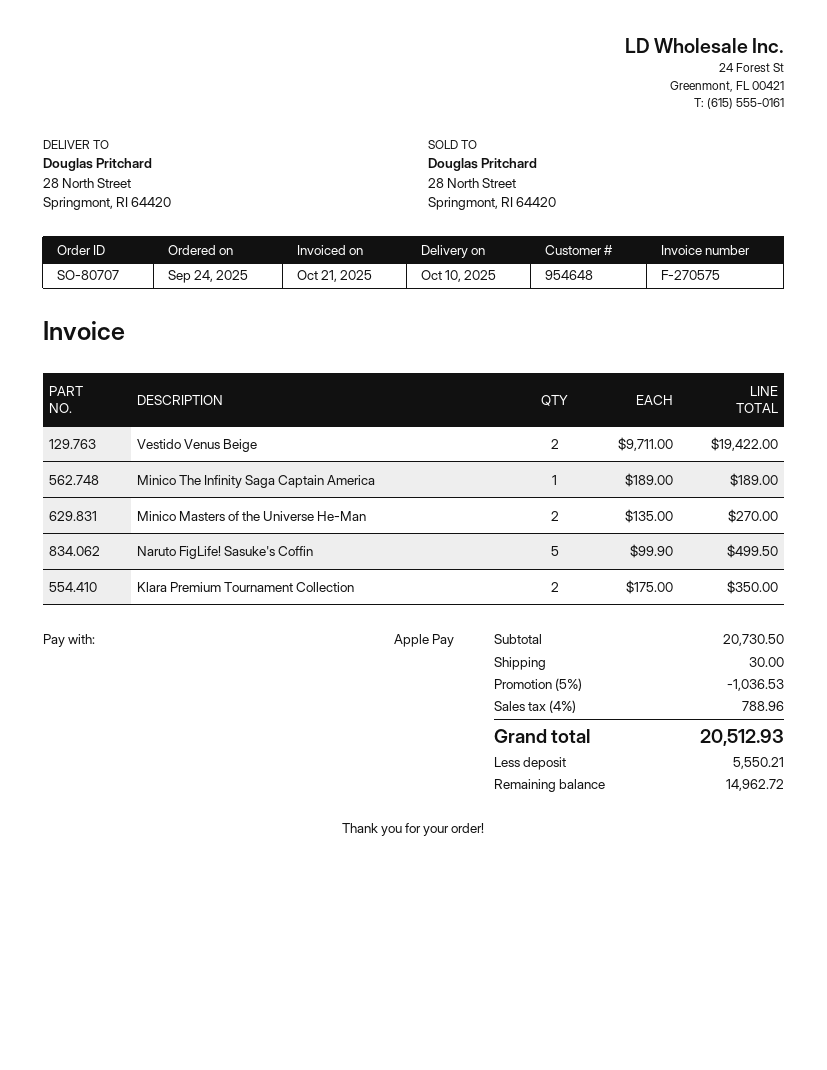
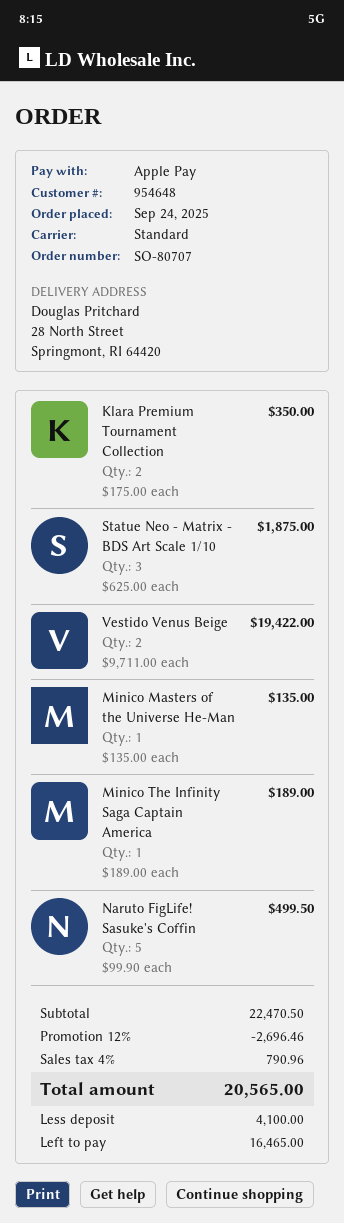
Minico Masters of the Universe He-Man: 2 x 135.00 = 270.00 -> 1 x 135.00 = 135.00
Statue Neo - Matrix - BDS Art Scale 1/10: none -> 3 x 625.00 = 1875.00
subtotal: 20730.50 -> 22470.50
discount: 5% = 1036.53 -> 12% = 2696.46
shipping: 30.00 -> none
tax: 4% = 788.96 -> 4% = 790.96
total: 20512.93 -> 20565.00
deposit: 5550.21 -> 4100.00
balance: 14962.72 -> 16465.00

